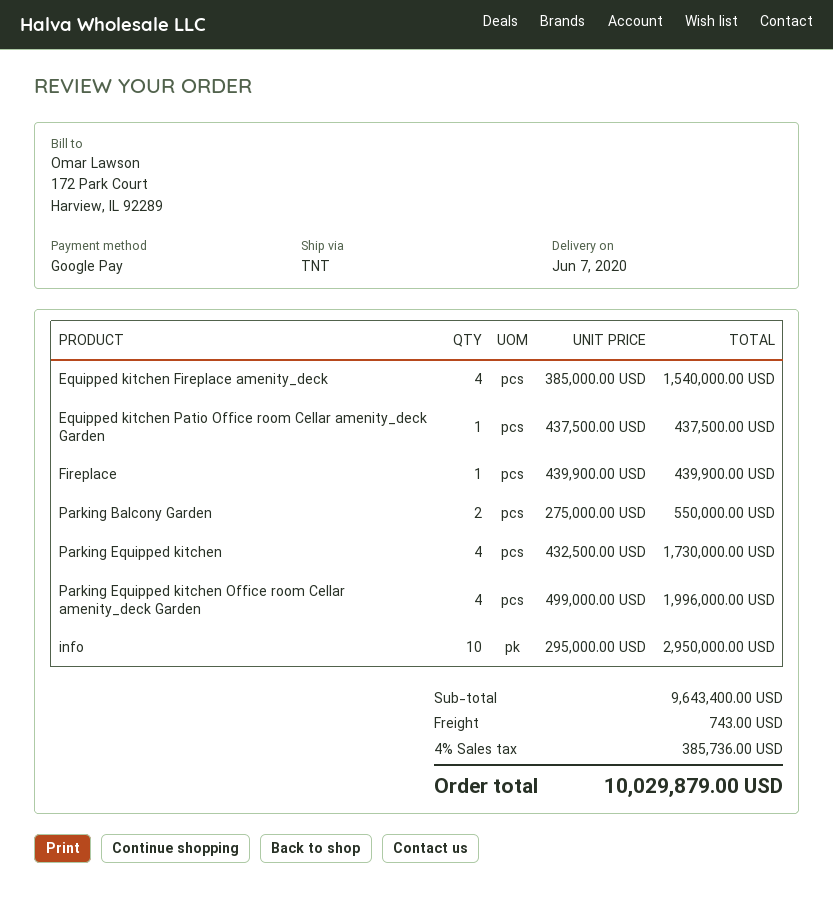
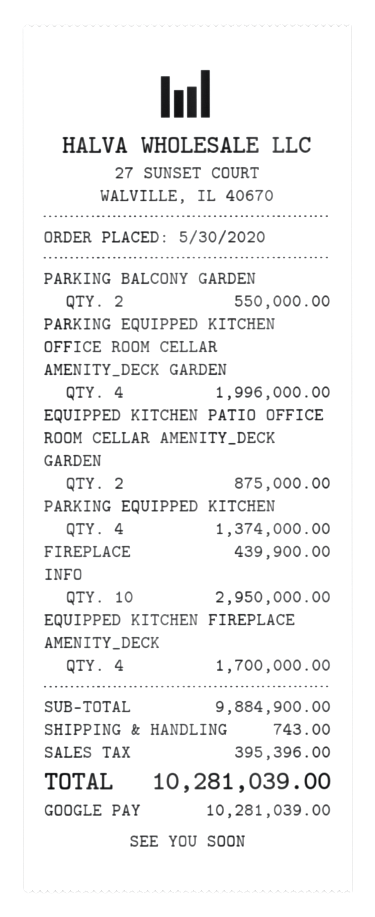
Equipped kitchen Fireplace amenity_deck: 4 for 1540000.00 -> 4 for 1700000.00
Equipped kitchen Patio Office room Cellar amenity_deck Garden: 1 for 437500.00 -> 2 for 875000.00
Parking Equipped kitchen: 4 for 1730000.00 -> 4 for 1374000.00
subtotal: 9643400.00 -> 9884900.00
tax: 385736.00 -> 395396.00
total: 10029879.00 -> 10281039.00

